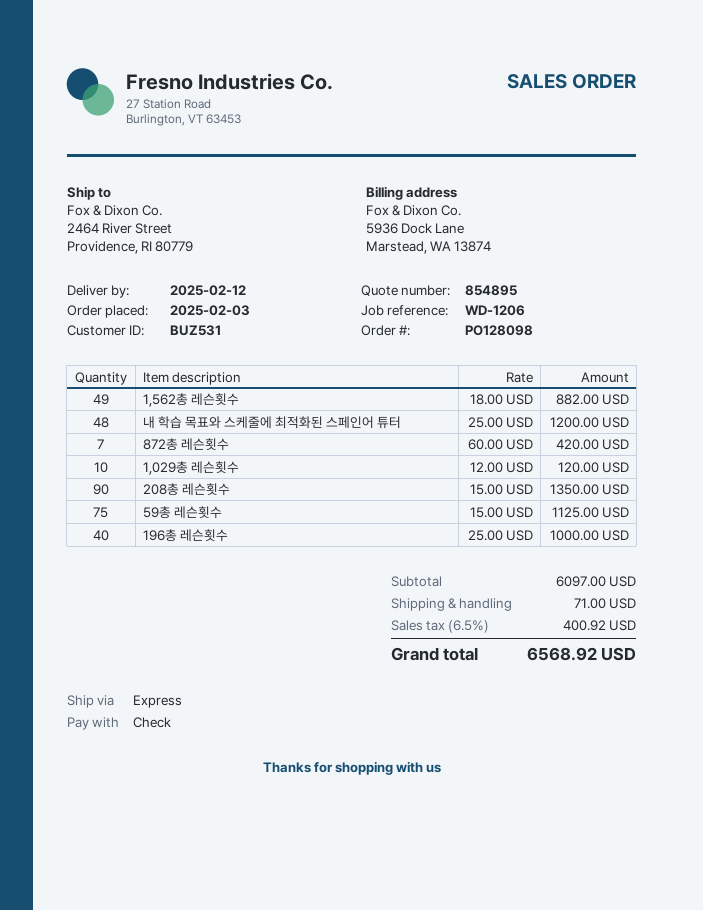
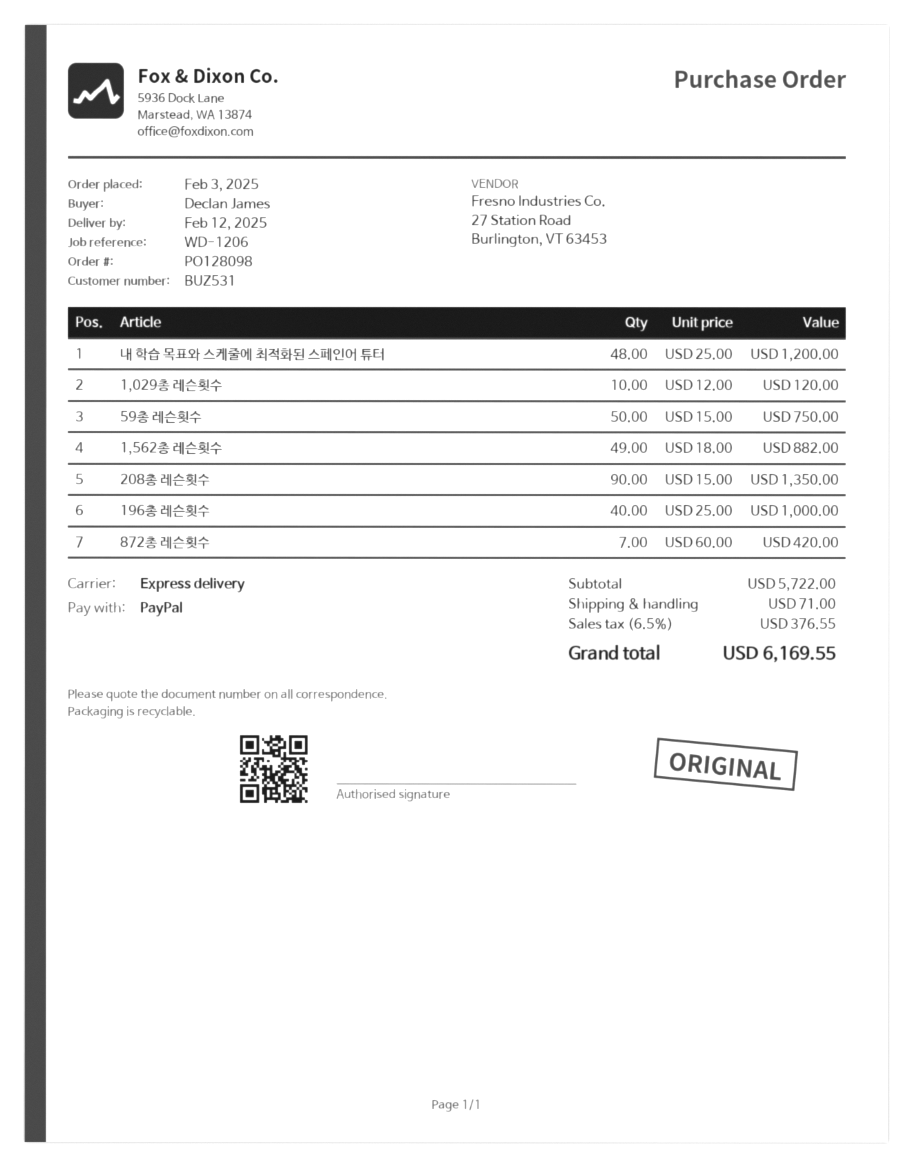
payment method: cheque -> PayPal
59총 레슨횟수: 75 x 15.00 = 1125.00 -> 50 x 15.00 = 750.00
subtotal: 6097.00 -> 5722.00
tax: 6.5% = 400.92 -> 6.5% = 376.55
total: 6568.92 -> 6169.55

